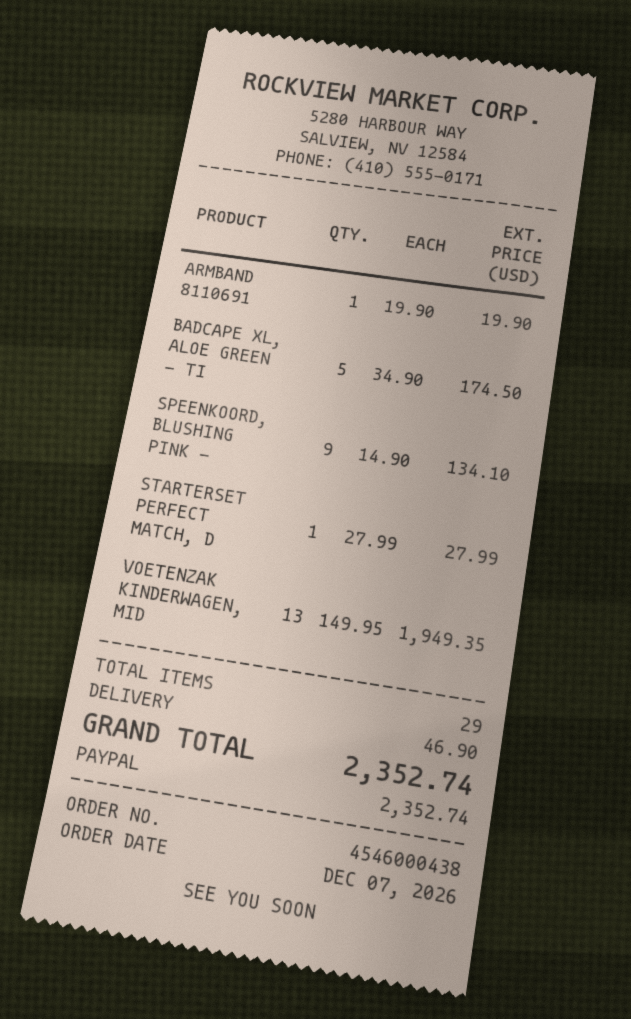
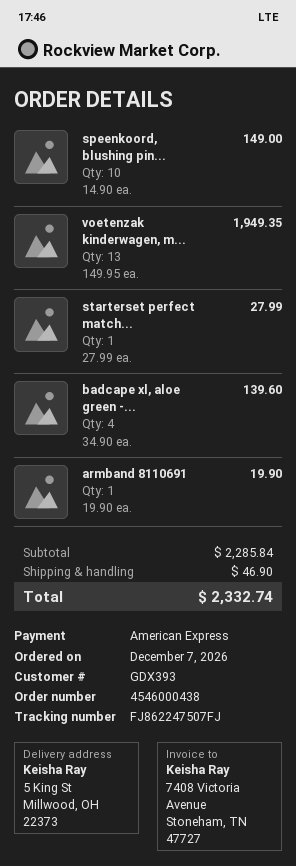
payment method: PayPal -> American Express
BADCAPE XL, ALOE GREEN - TI: 5 x 34.90 = 174.50 -> 4 x 34.90 = 139.60
SPEENKOORD, BLUSHING PINK -: 9 x 14.90 = 134.10 -> 10 x 14.90 = 149.00
total: 2352.74 -> 2332.74

